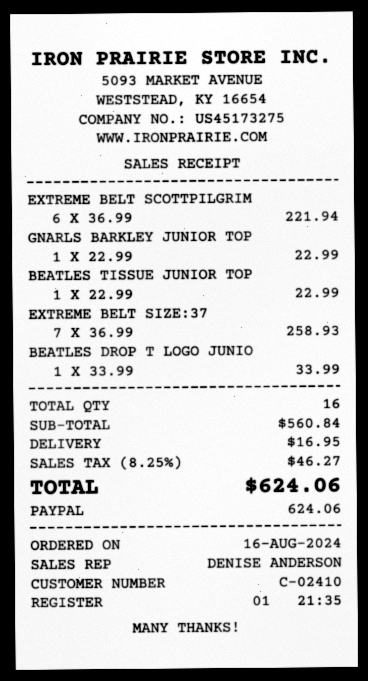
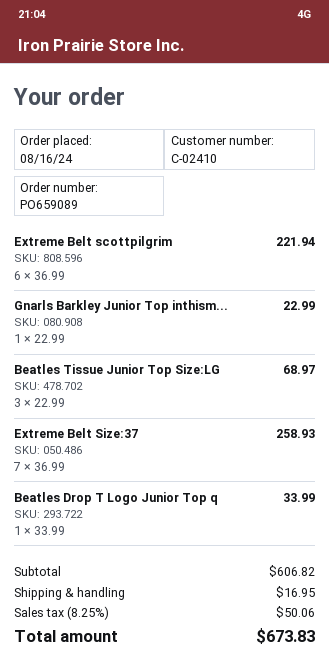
BEATLES TISSUE JUNIOR TOP: 1 x 22.99 = 22.99 -> 3 x 22.99 = 68.97
subtotal: 560.84 -> 606.82
tax: 8.25% = 46.27 -> 8.25% = 50.06
total: 624.06 -> 673.83

